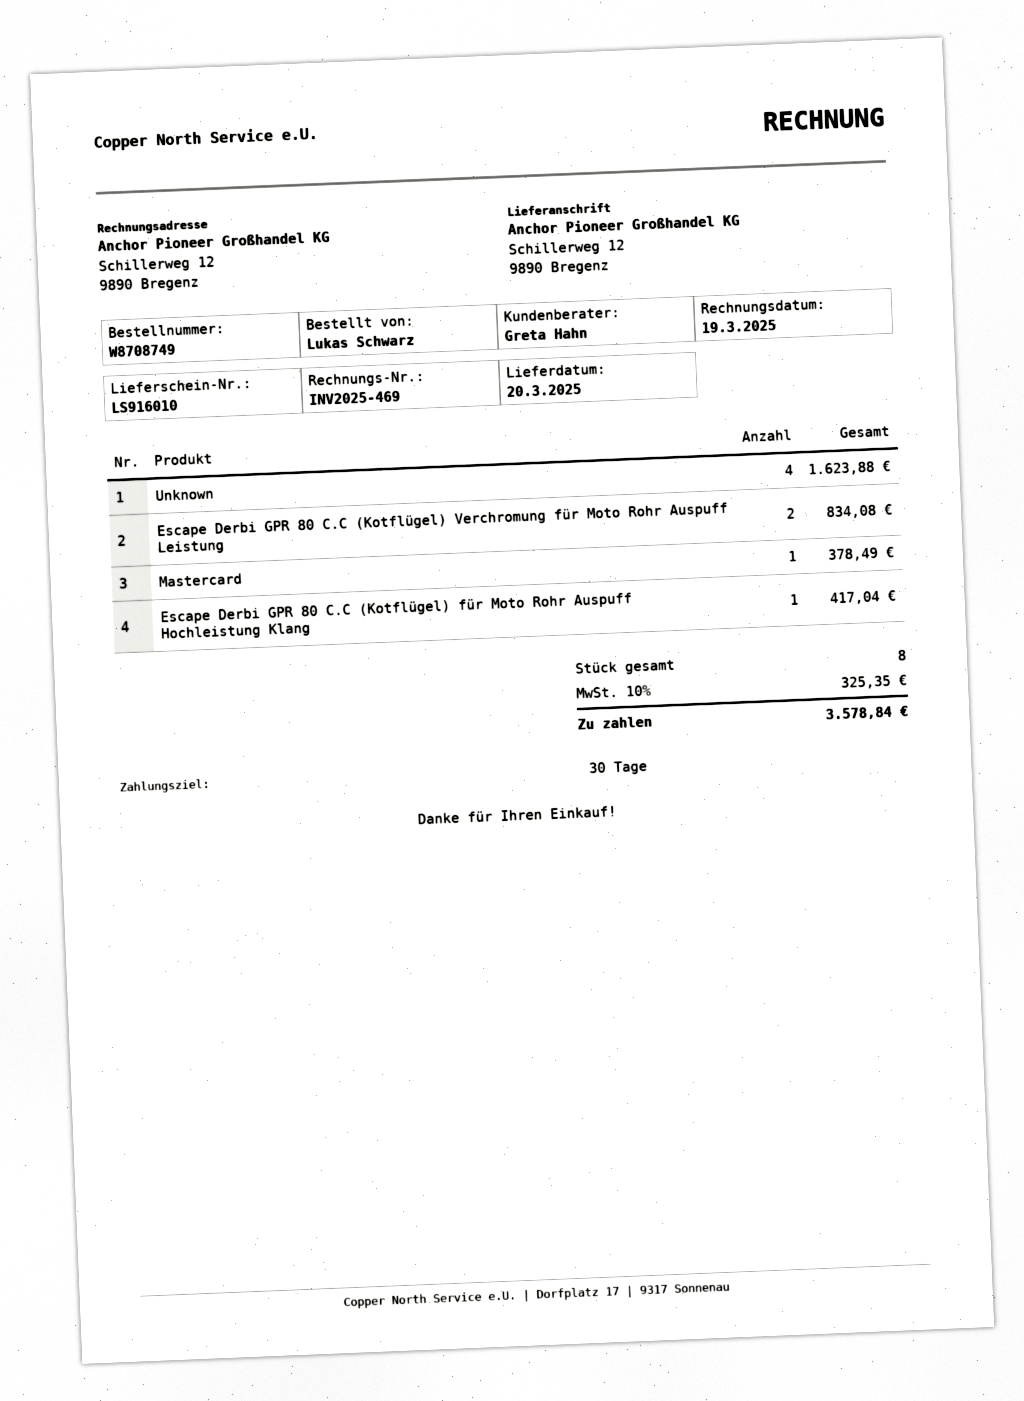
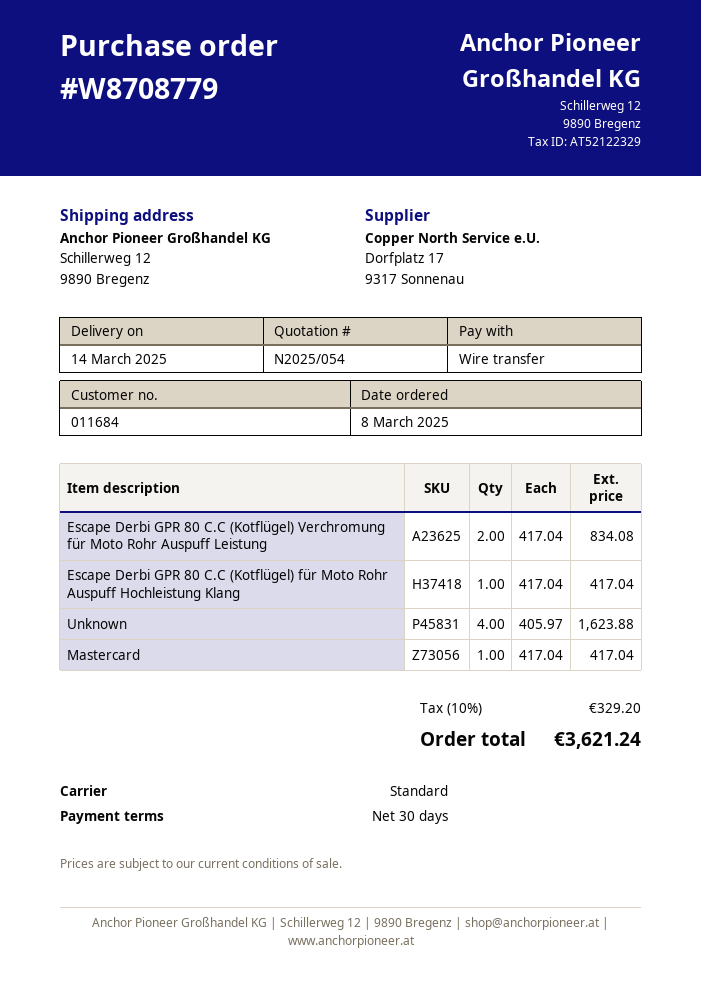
order number: W8708749 -> W8708779
delivery date: 2025-03-20 -> 2025-03-14
Mastercard: 1 for 378.49 -> 1 for 417.04
tax: 10% = 325.35 -> 10% = 329.20
total: 3578.84 -> 3621.24

